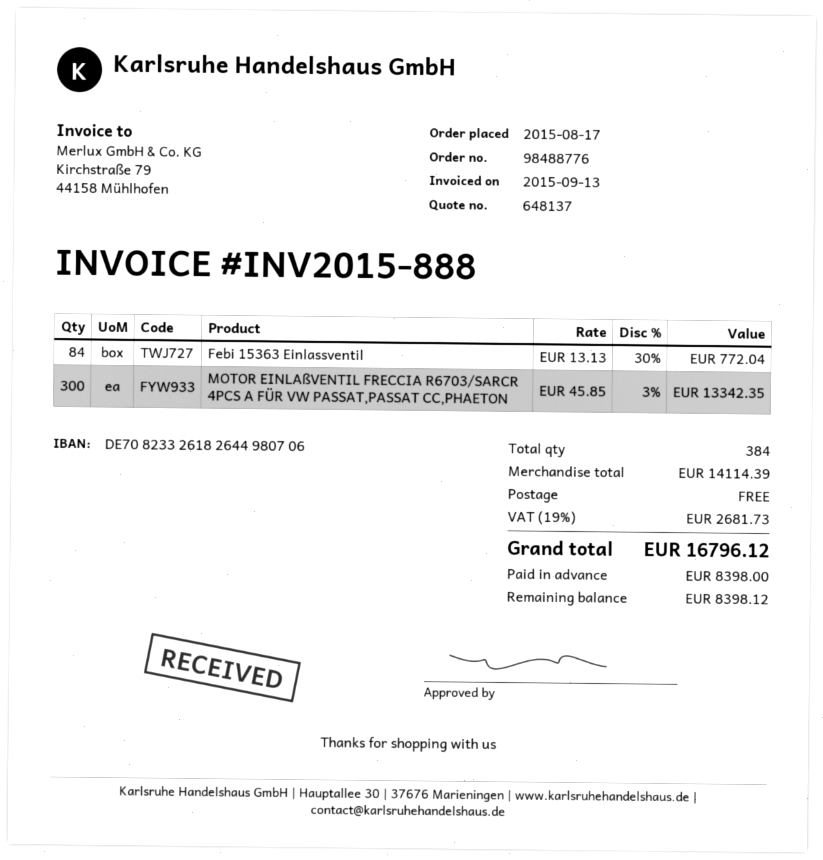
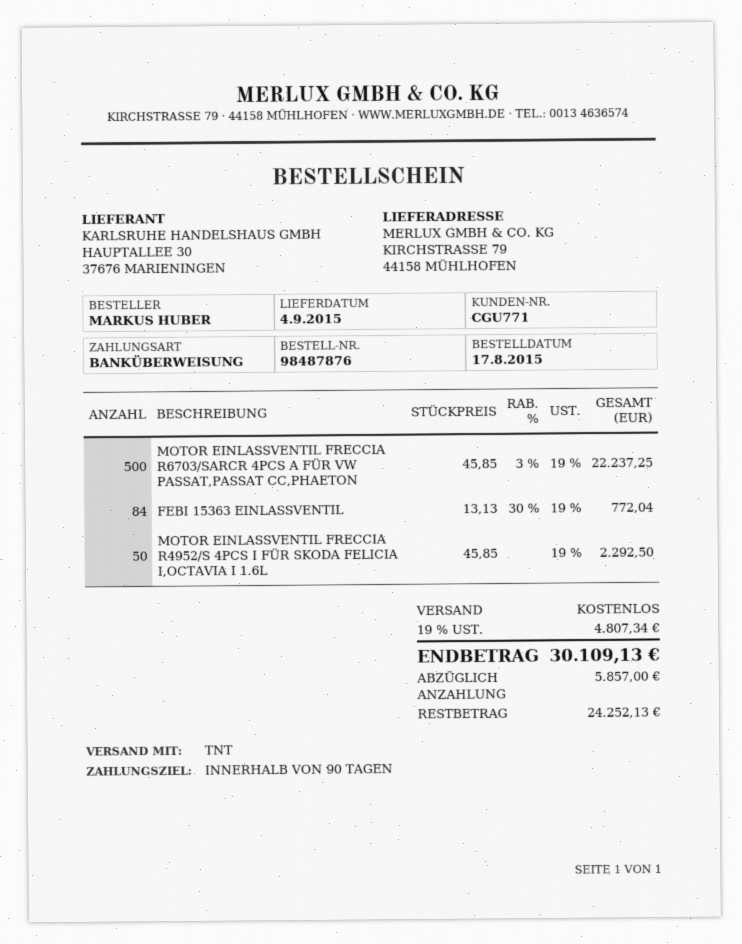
order number: 98488776 -> 98487876
MOTOR EINLAßVENTIL FRECCIA R6703/SARCR 4PCS A FÜR VW PASSAT,PASSAT CC,PHAETON: 300 x 45.85 - 3% = 13342.35 -> 500 x 45.85 - 3% = 22237.25
MOTOR EINLASSVENTIL FRECCIA R4952/S 4PCS I FÜR SKODA FELICIA I,OCTAVIA I 1.6L: none -> 50 x 45.85 = 2292.50
tax: 19% = 2681.73 -> 19% = 4807.34
total: 16796.12 -> 30109.13
deposit: 8398.00 -> 5857.00
balance: 8398.12 -> 24252.13

